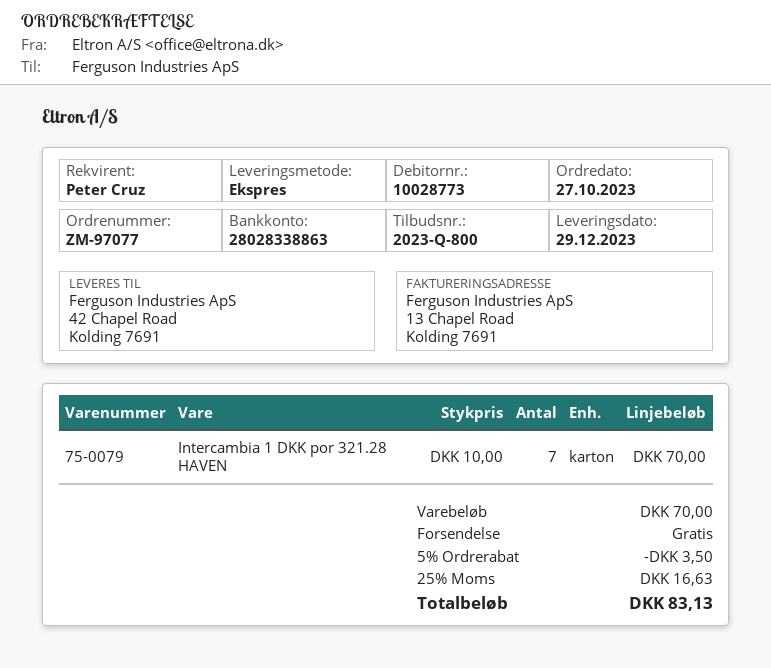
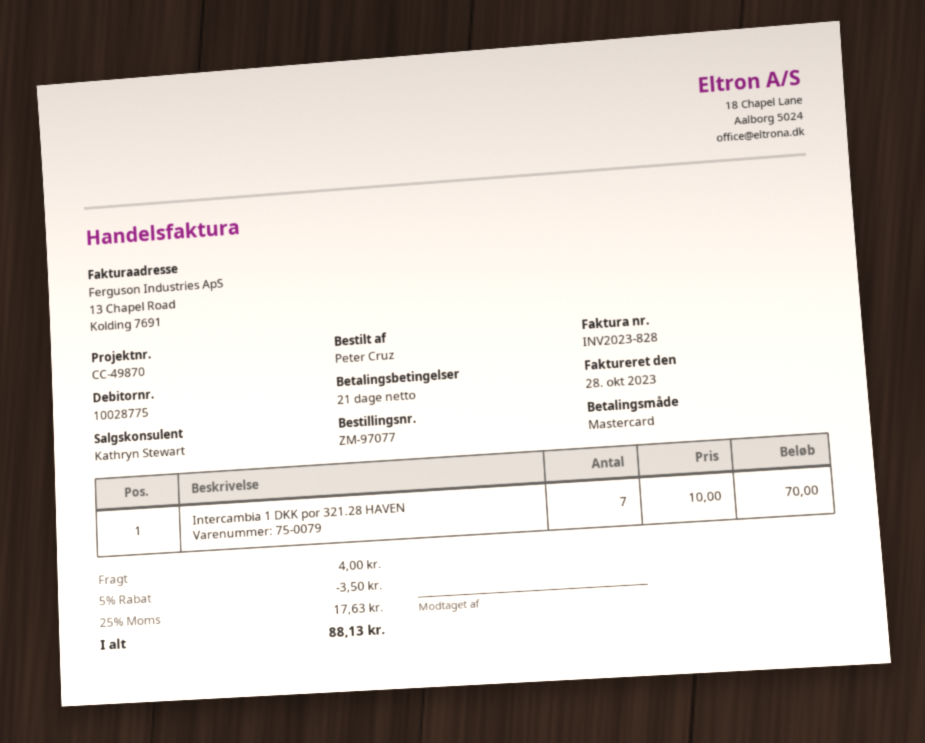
customer number: 10028773 -> 10028775
shipping: 0.00 -> 4.00
tax: 25% = 16.63 -> 25% = 17.63
total: 83.13 -> 88.13

